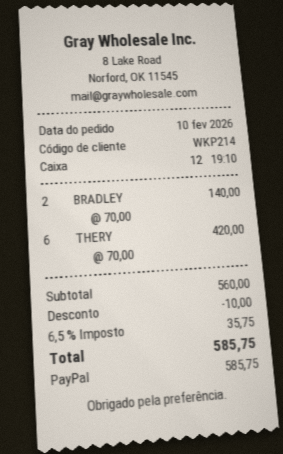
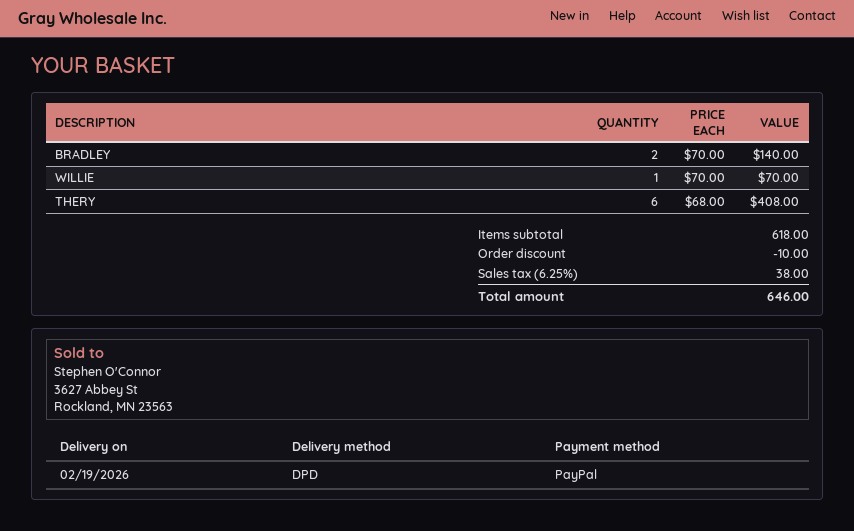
THERY: 6 x 70.00 = 420.00 -> 6 x 68.00 = 408.00
WILLIE: none -> 1 x 70.00 = 70.00
subtotal: 560.00 -> 618.00
tax: 6.5% = 35.75 -> 6.25% = 38.00
total: 585.75 -> 646.00

